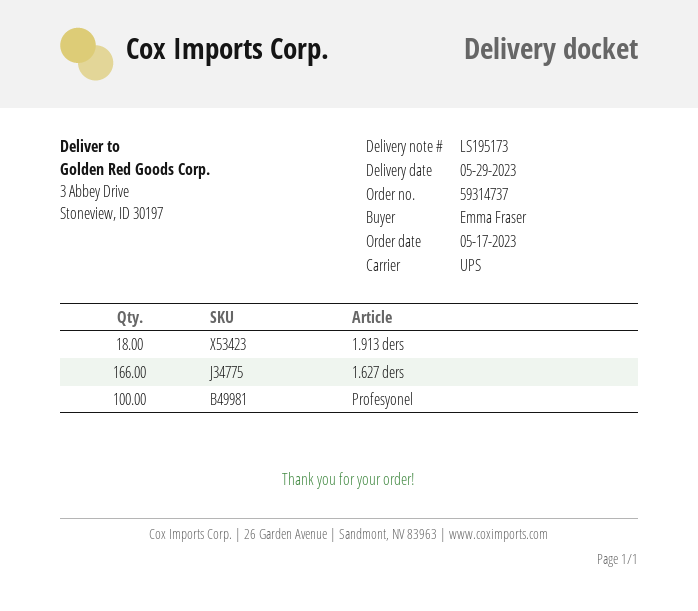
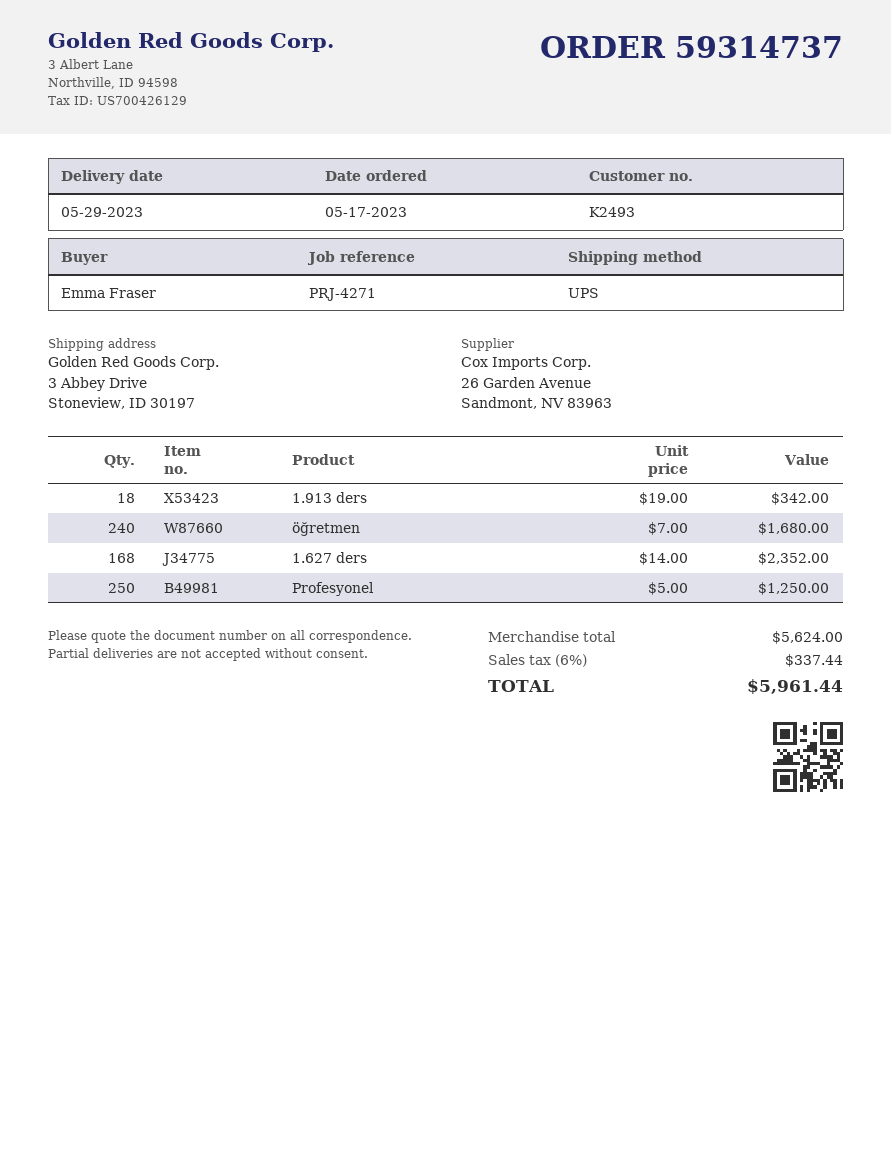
1.627 ders: 166 -> 168
Profesyonel: 100 -> 250
öğretmen: none -> 240

